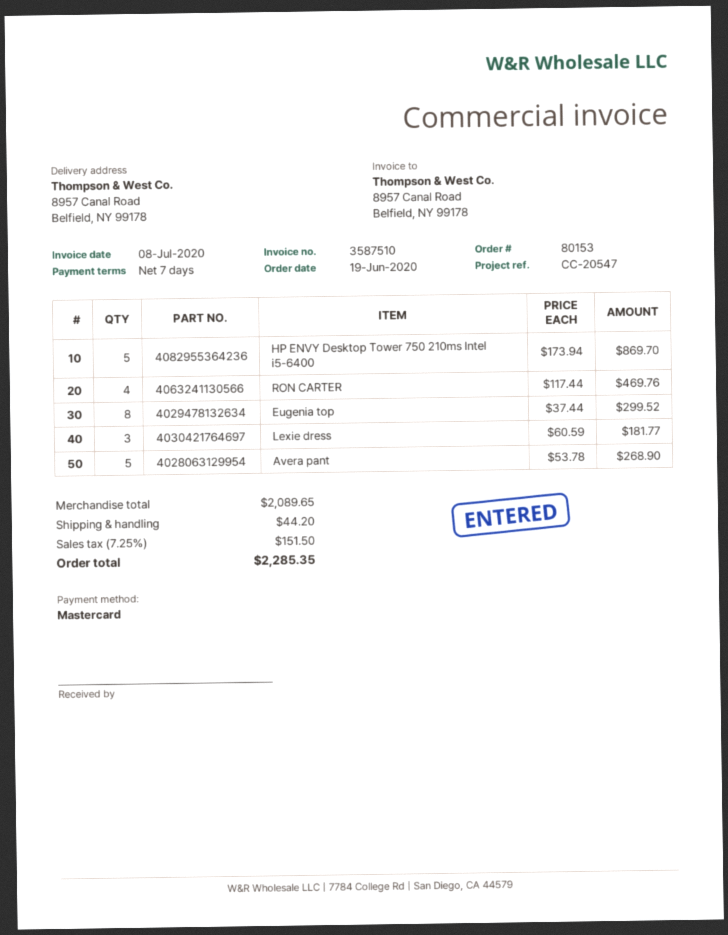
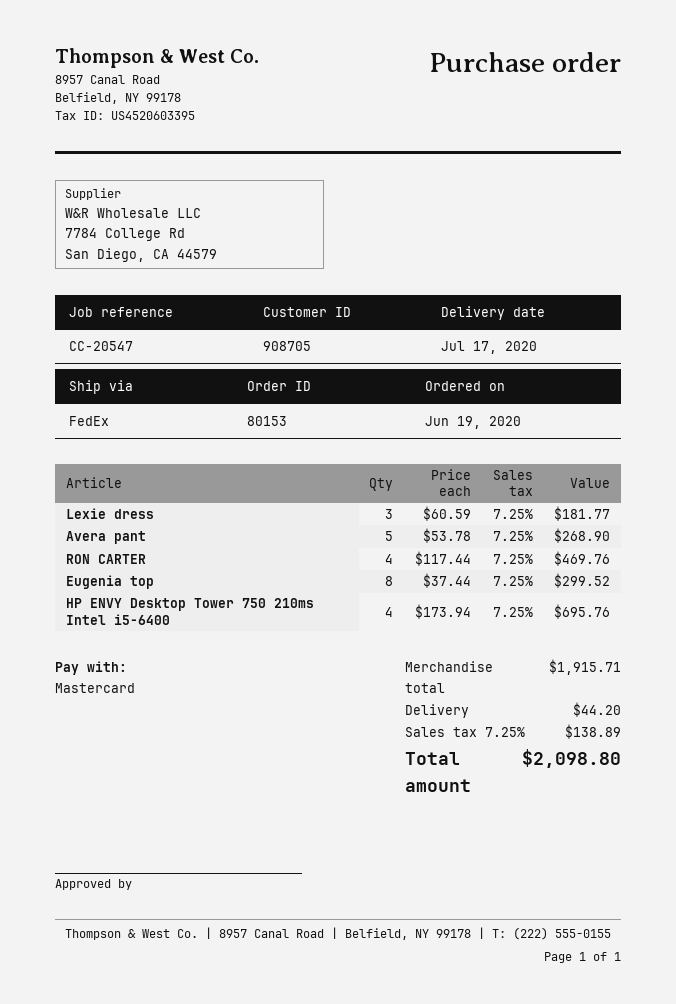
HP ENVY Desktop Tower 750 210ms Intel i5-6400: 5 x 173.94 = 869.70 -> 4 x 173.94 = 695.76
subtotal: 2089.65 -> 1915.71
tax: 7.25% = 151.50 -> 7.25% = 138.89
total: 2285.35 -> 2098.80

